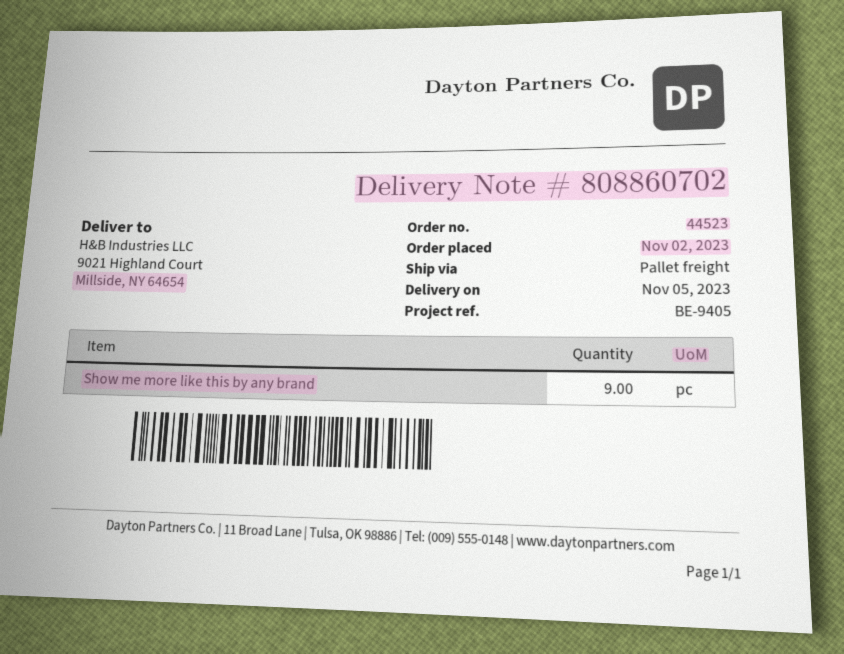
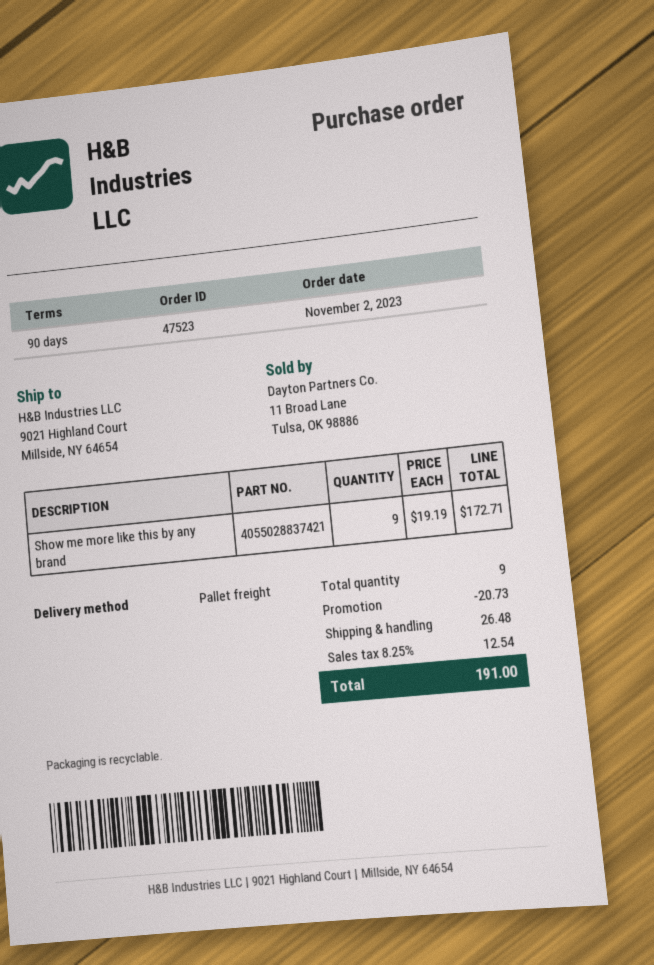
order number: 44523 -> 47523

